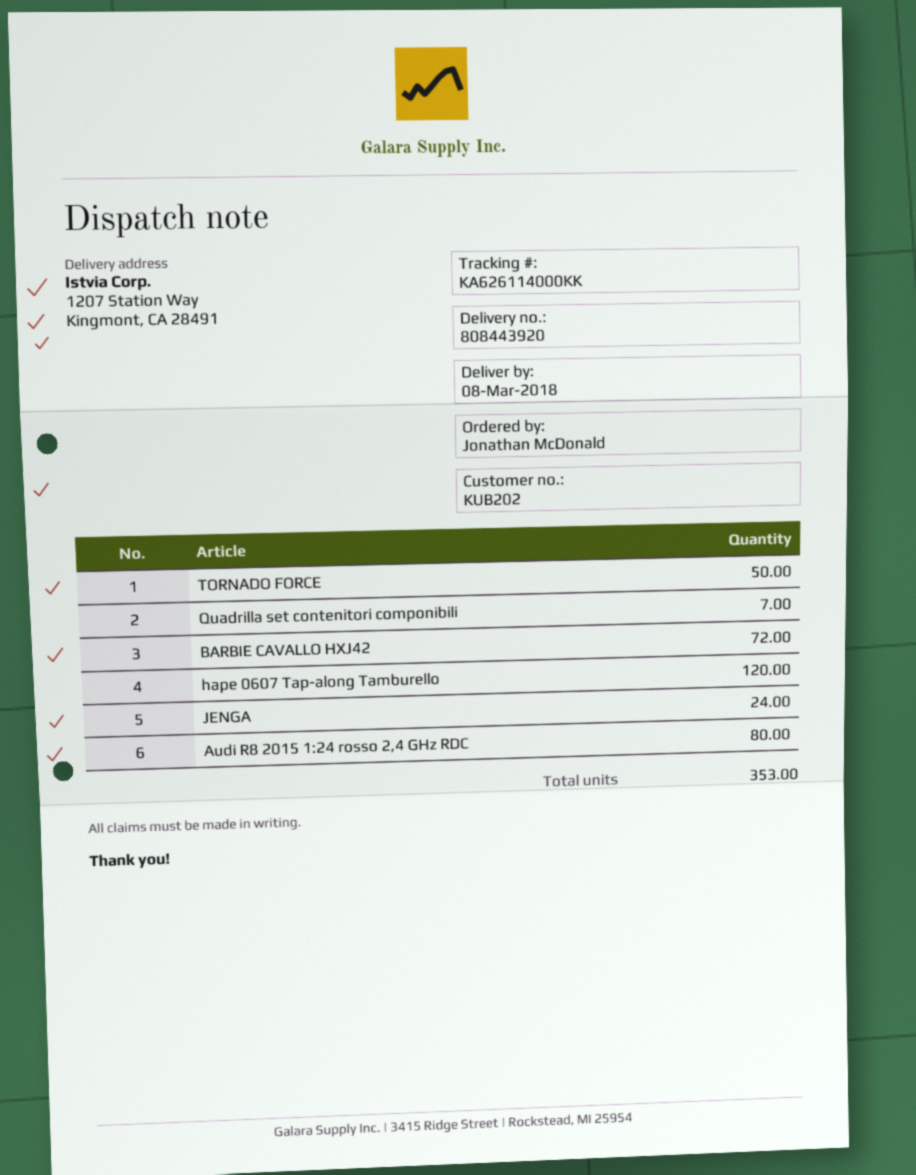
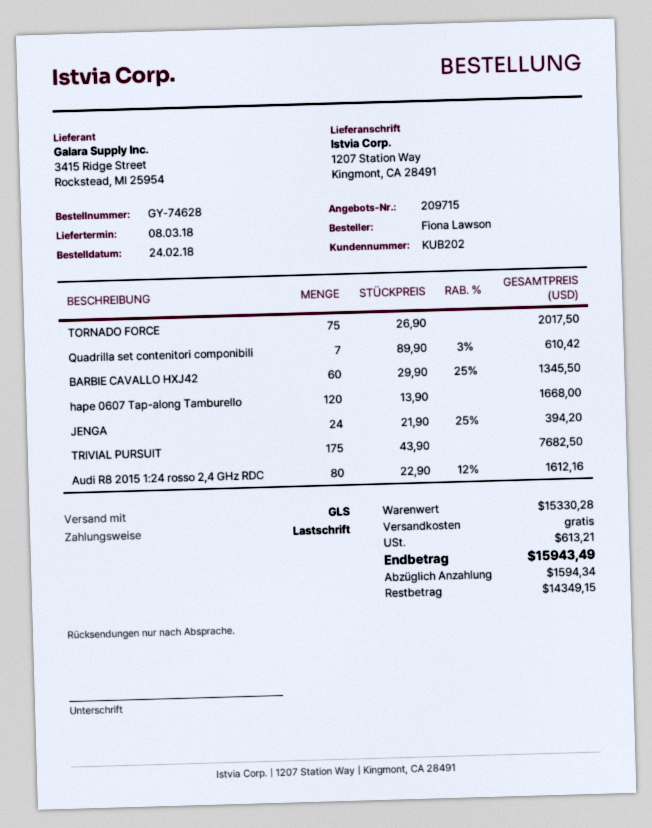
ordered by: Jonathan McDonald -> Fiona Lawson
TORNADO FORCE: 50 -> 75
BARBIE CAVALLO HXJ42: 72 -> 60
TRIVIAL PURSUIT: none -> 175

